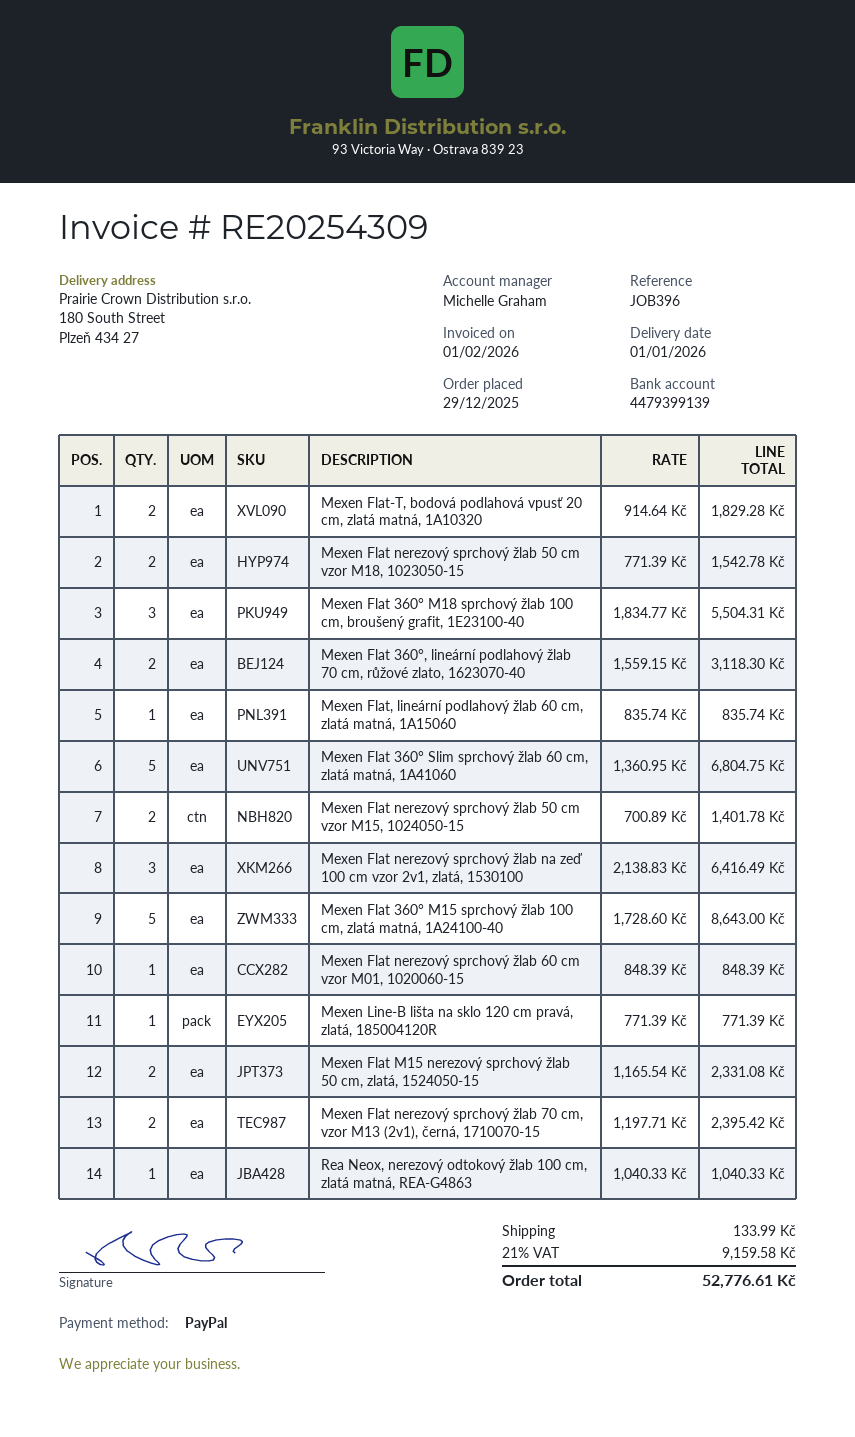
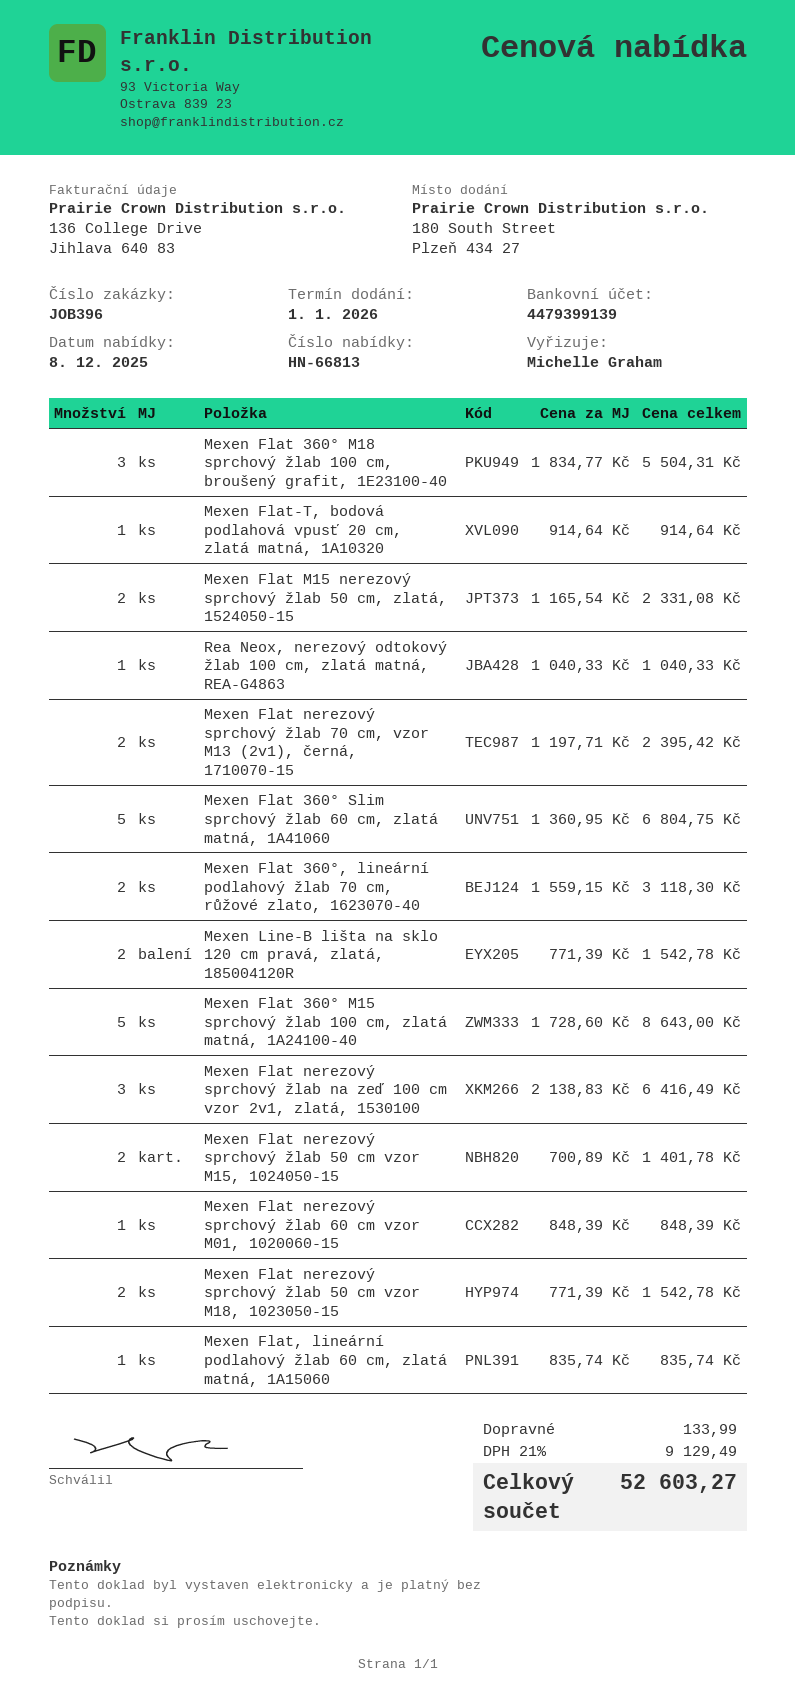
Mexen Flat-T, bodová podlahová vpusť 20 cm, zlatá matná, 1A10320: 2 x 914.64 = 1829.28 -> 1 x 914.64 = 914.64
Mexen Line-B lišta na sklo 120 cm pravá, zlatá, 185004120R: 1 x 771.39 = 771.39 -> 2 x 771.39 = 1542.78
tax: 21% = 9159.58 -> 21% = 9129.49
total: 52776.61 -> 52603.27

